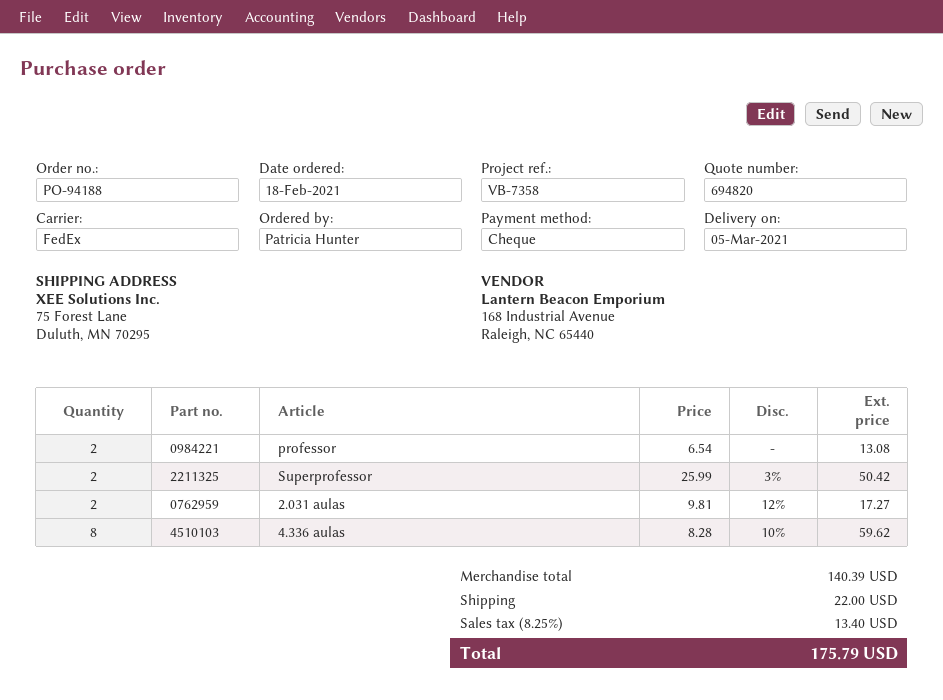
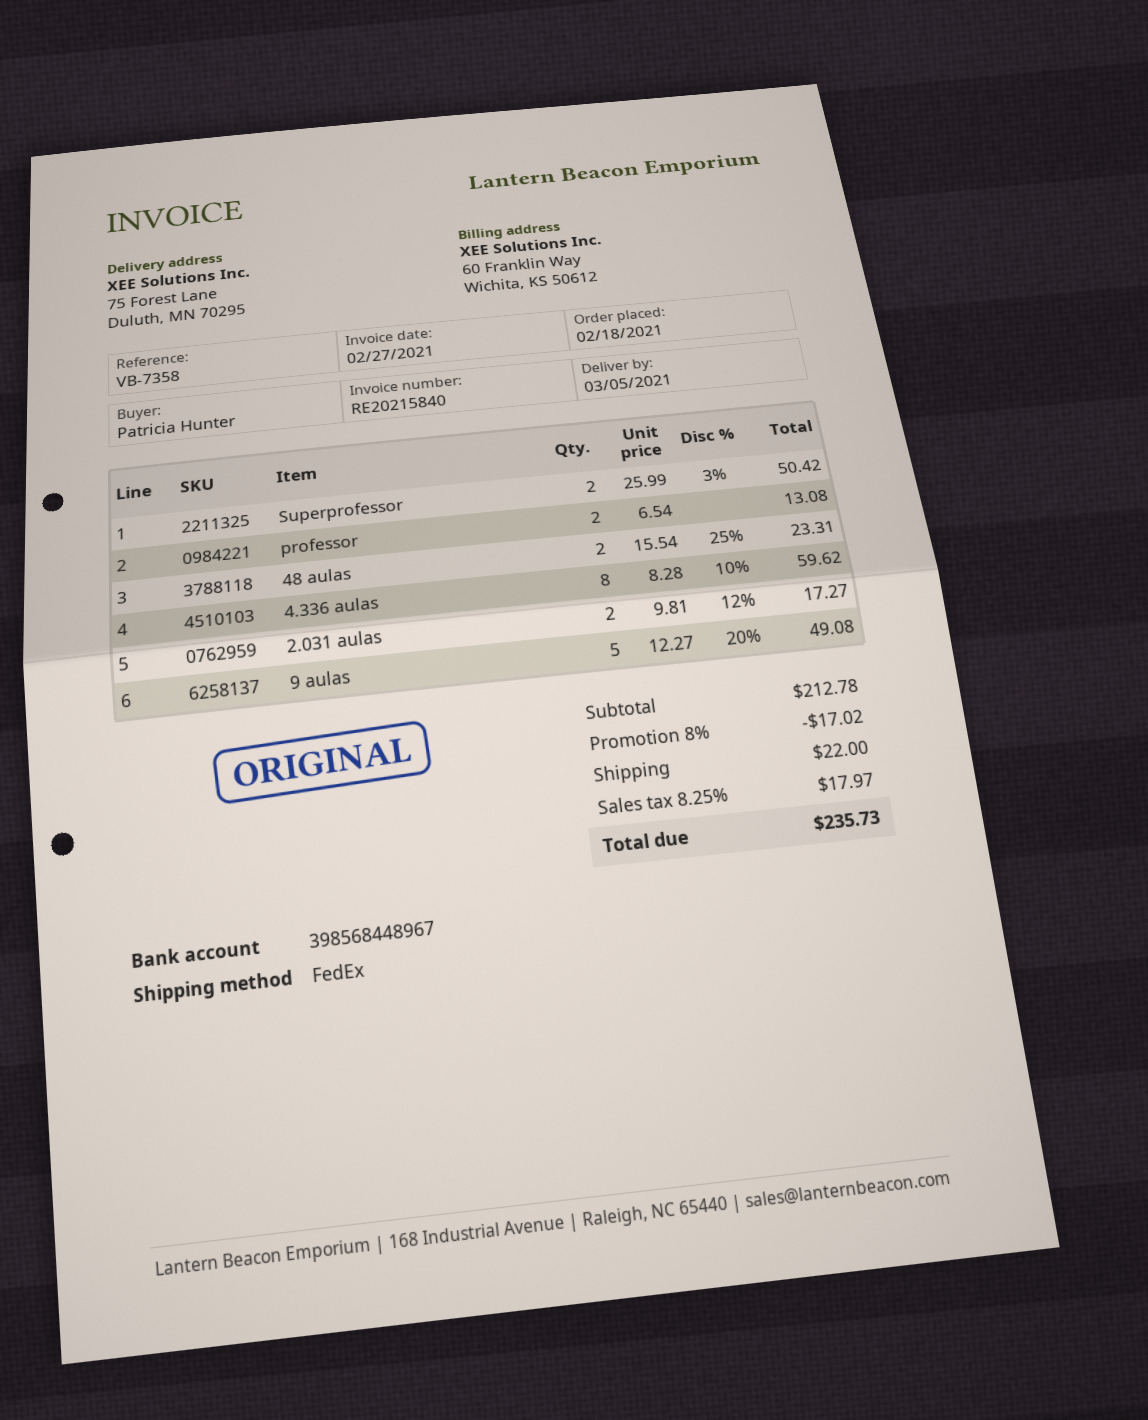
48 aulas: none -> 2 x 15.54 - 25% = 23.31
9 aulas: none -> 5 x 12.27 - 20% = 49.08
subtotal: 140.39 -> 212.78
discount: none -> 8% = 17.02
tax: 8.25% = 13.40 -> 8.25% = 17.97
total: 175.79 -> 235.73

